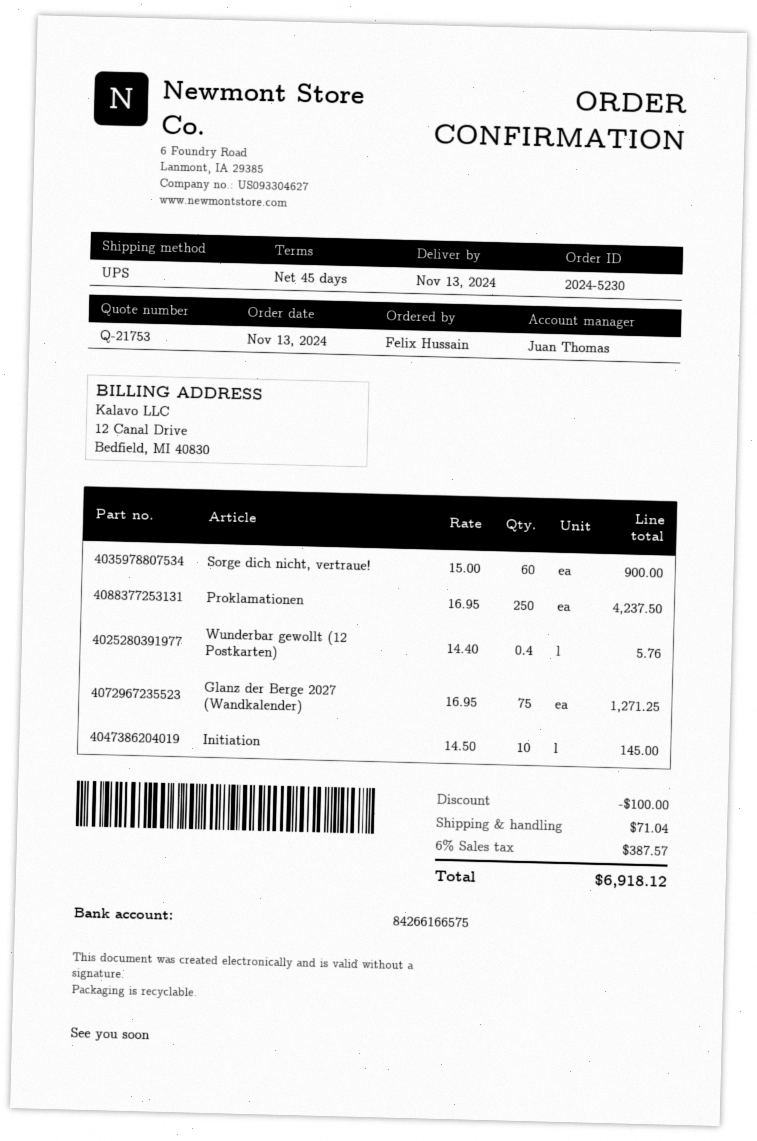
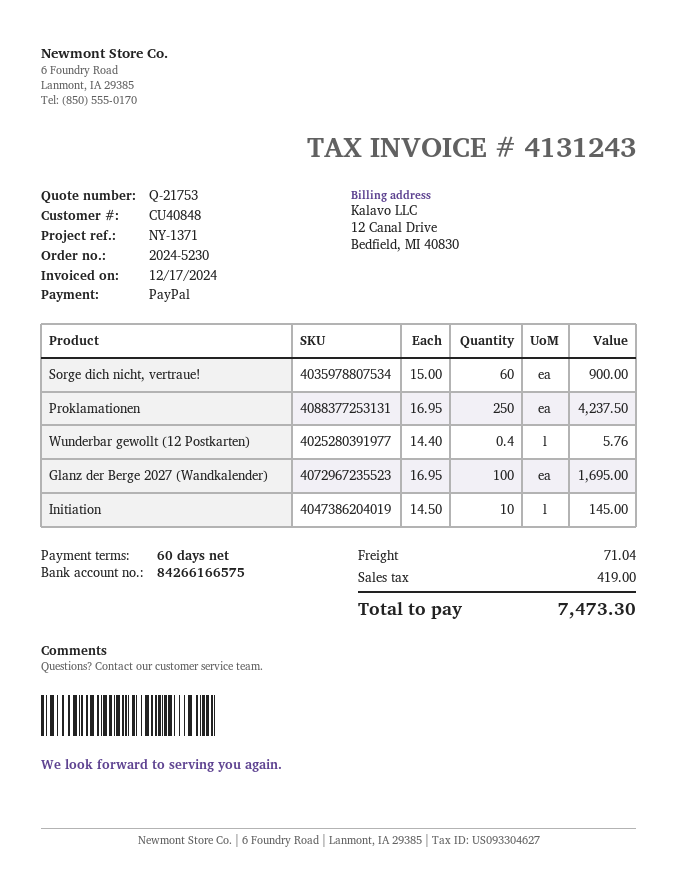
payment terms: 45 days -> 60 days
Glanz der Berge 2027 (Wandkalender): 75 x 16.95 = 1271.25 -> 100 x 16.95 = 1695.00
discount: 100.00 -> none
tax: 387.57 -> 419.00
total: 6918.12 -> 7473.30

